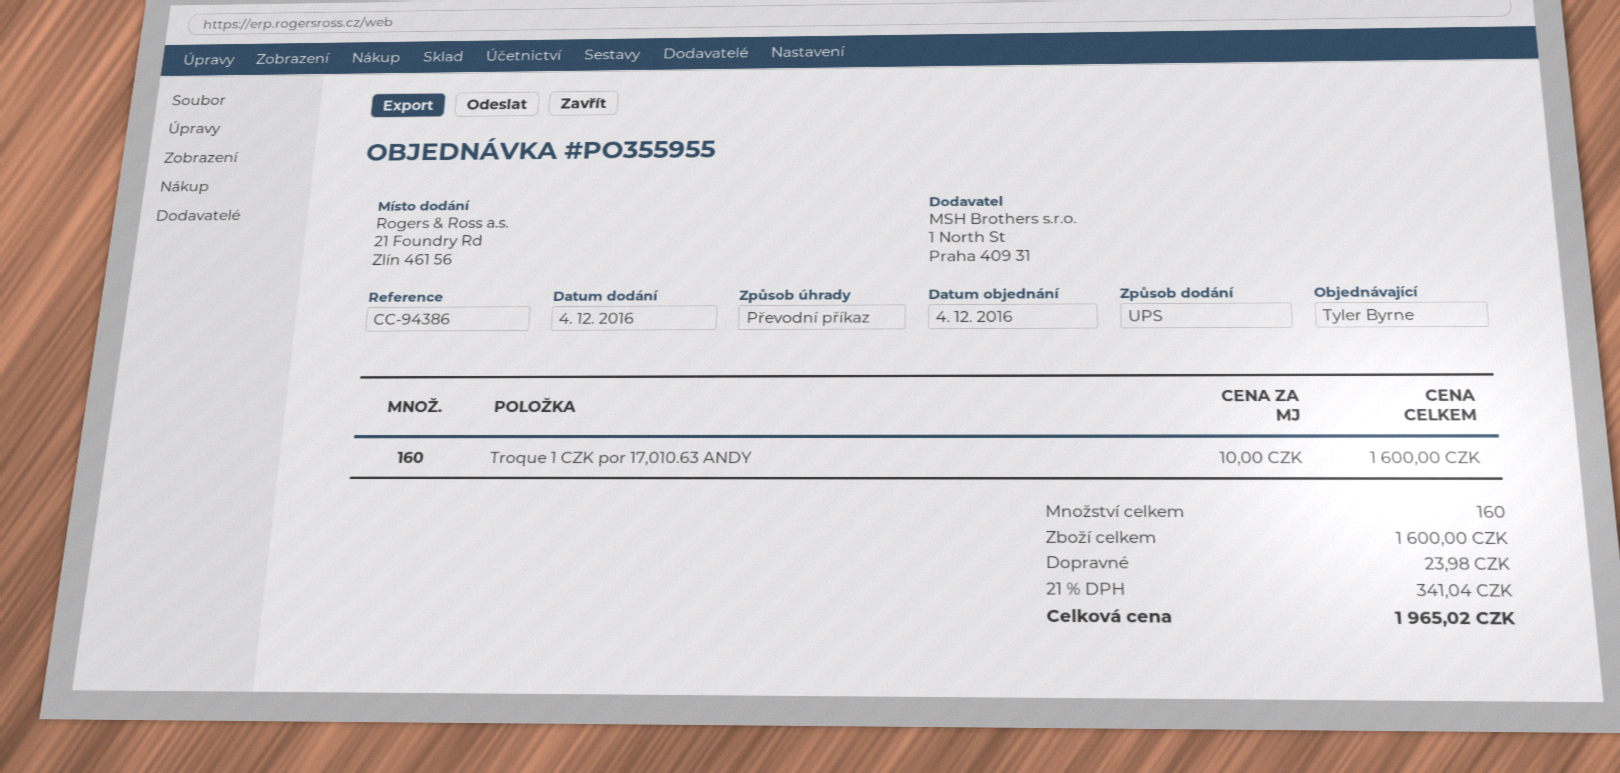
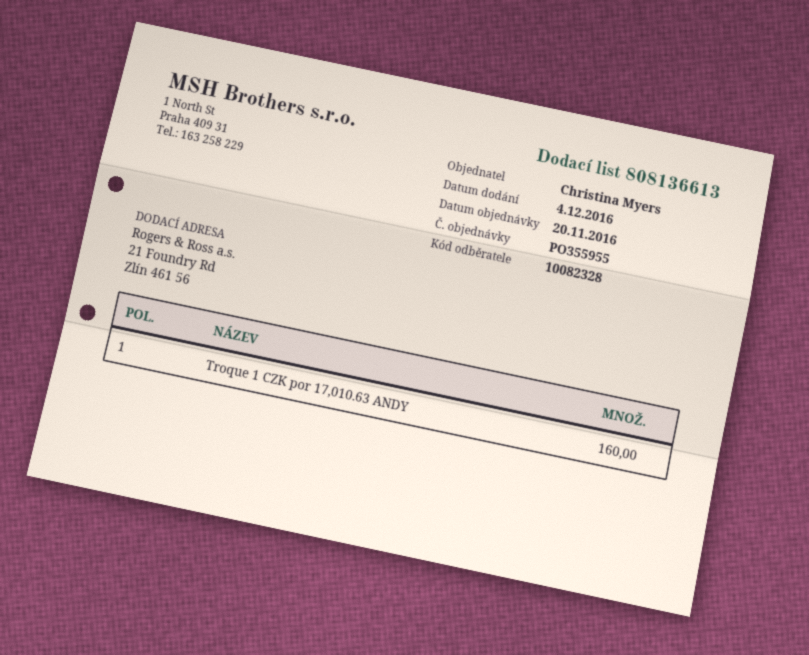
order date: 2016-12-04 -> 2016-11-20
ordered by: Tyler Byrne -> Christina Myers

